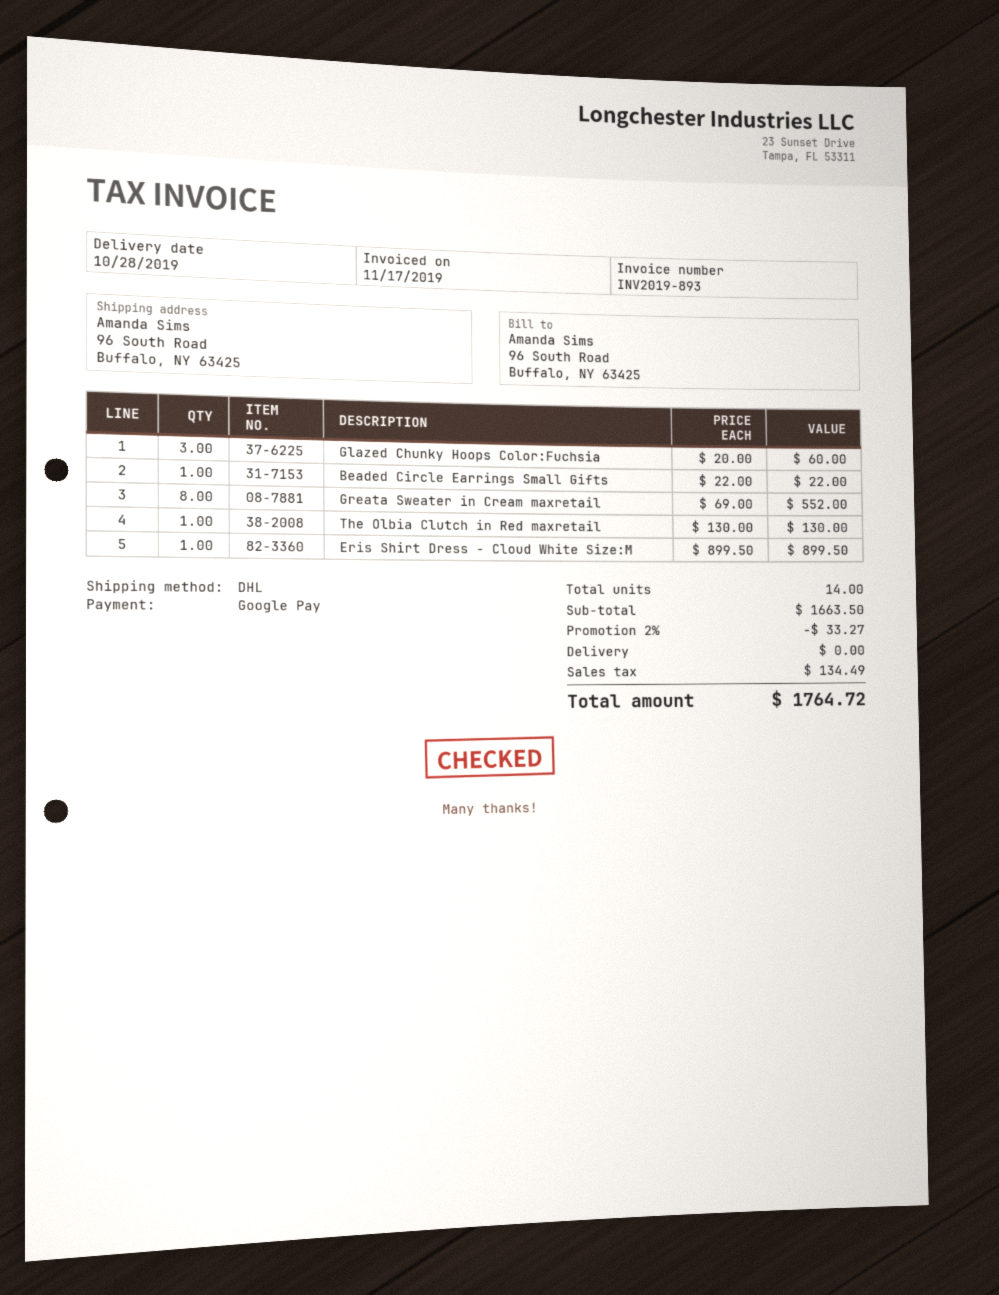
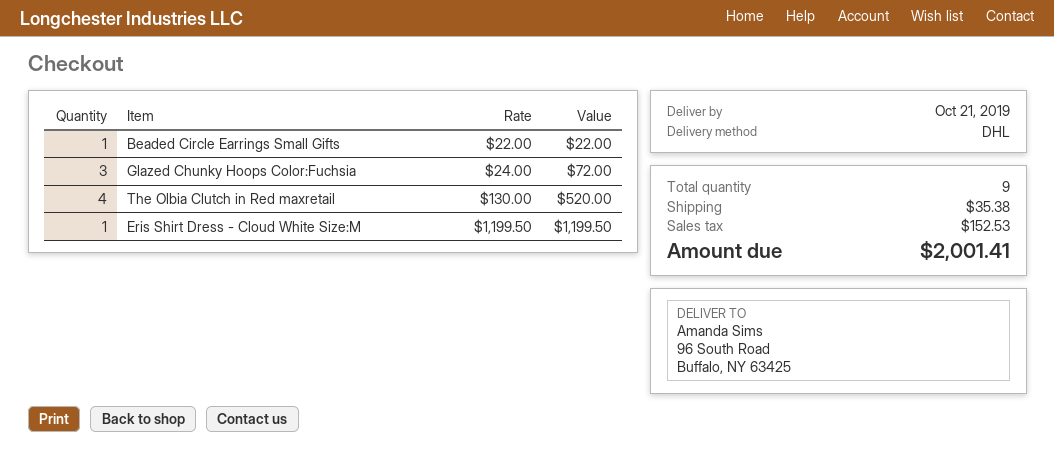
delivery date: 2019-10-28 -> 2019-10-21
Glazed Chunky Hoops Color:Fuchsia: 3 x 20.00 = 60.00 -> 3 x 24.00 = 72.00
Greata Sweater in Cream maxretail: 8 x 69.00 = 552.00 -> none
The Olbia Clutch in Red maxretail: 1 x 130.00 = 130.00 -> 4 x 130.00 = 520.00
Eris Shirt Dress - Cloud White Size:M: 1 x 899.50 = 899.50 -> 1 x 1199.50 = 1199.50
total quantity: 14 -> 9
discount: 2% = 33.27 -> none
shipping: 0.00 -> 35.38
tax: 134.49 -> 152.53
total: 1764.72 -> 2001.41

